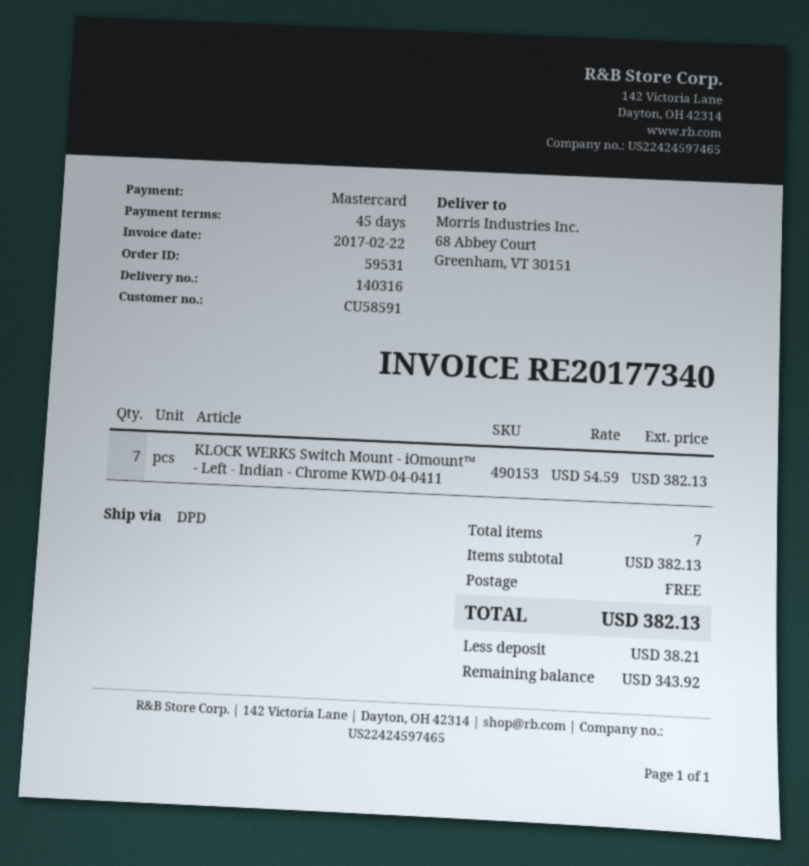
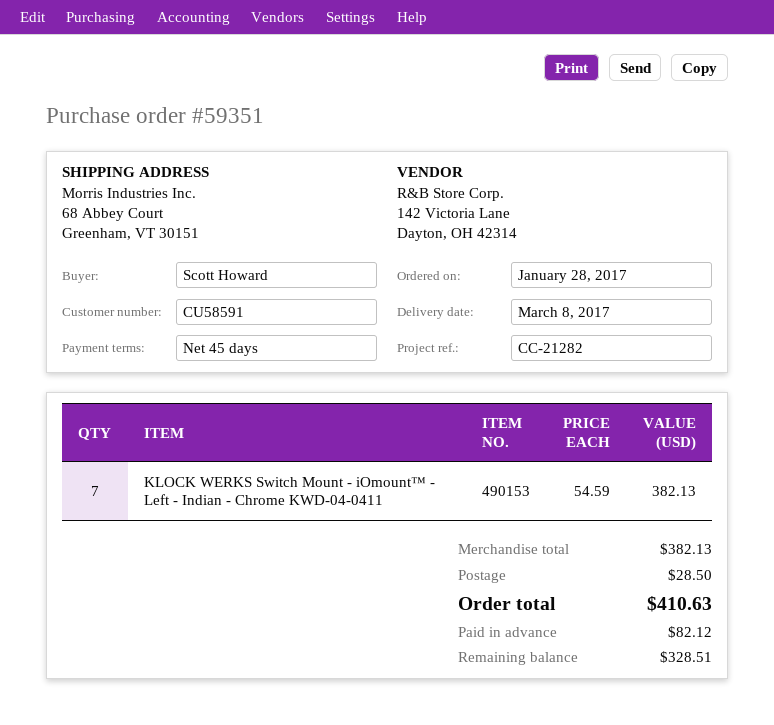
order number: 59531 -> 59351
shipping: 0.00 -> 28.50
total: 382.13 -> 410.63
deposit: 38.21 -> 82.12
balance: 343.92 -> 328.51

